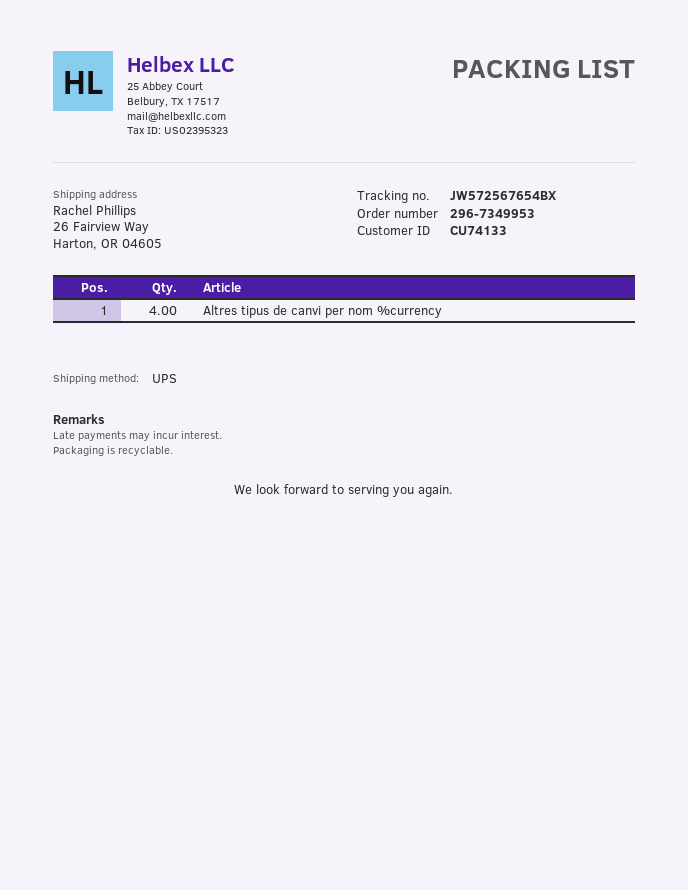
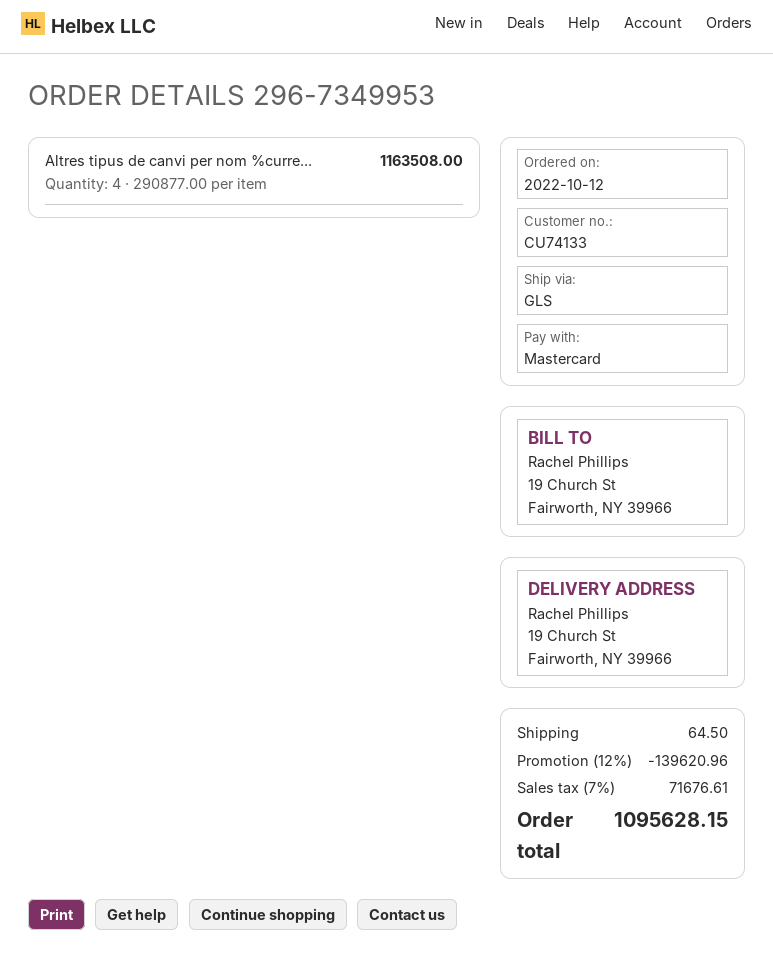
shipping method: UPS -> GLS
ship to: 26 Fairview Way, Harton, OR 04605 -> 19 Church St, Fairworth, NY 39966

